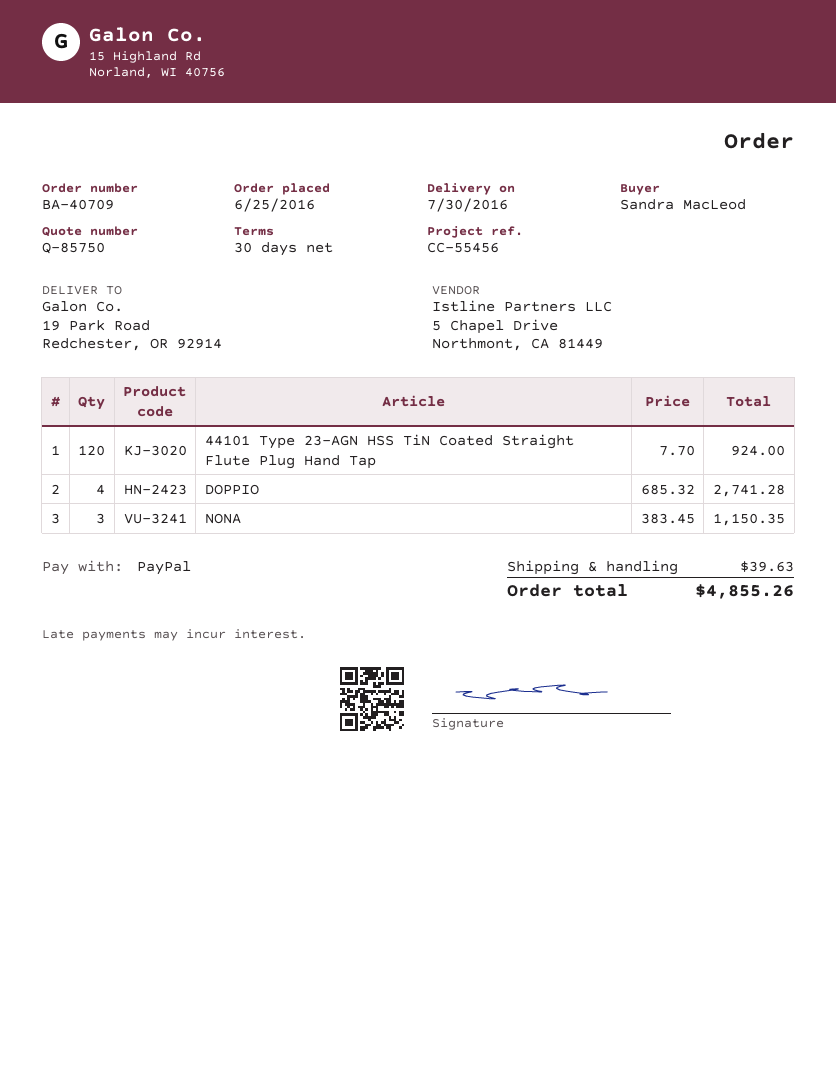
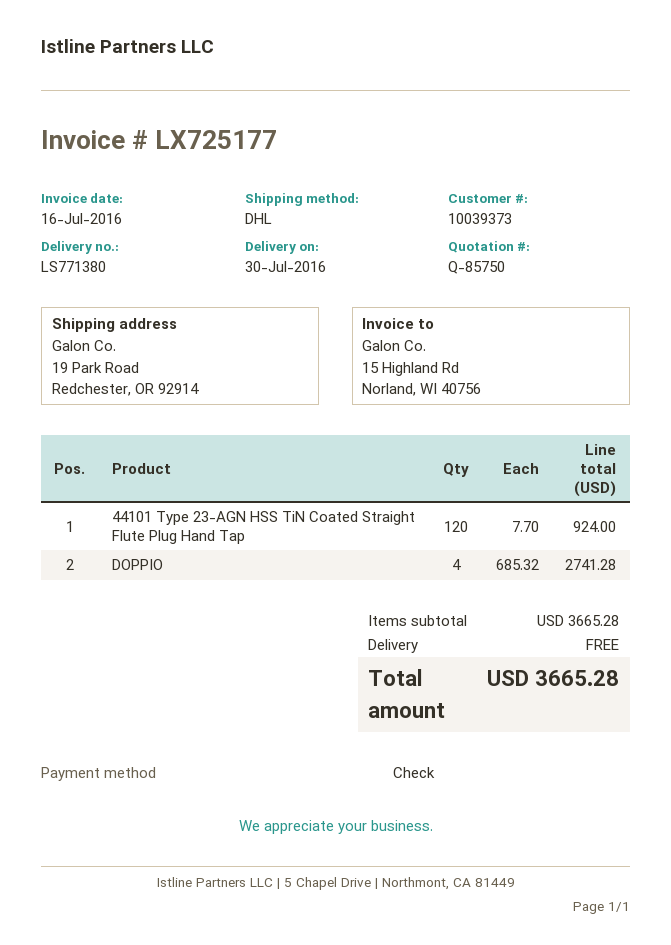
payment method: PayPal -> cheque
NONA: 3 x 383.45 = 1150.35 -> none
shipping: 39.63 -> 0.00
total: 4855.26 -> 3665.28

